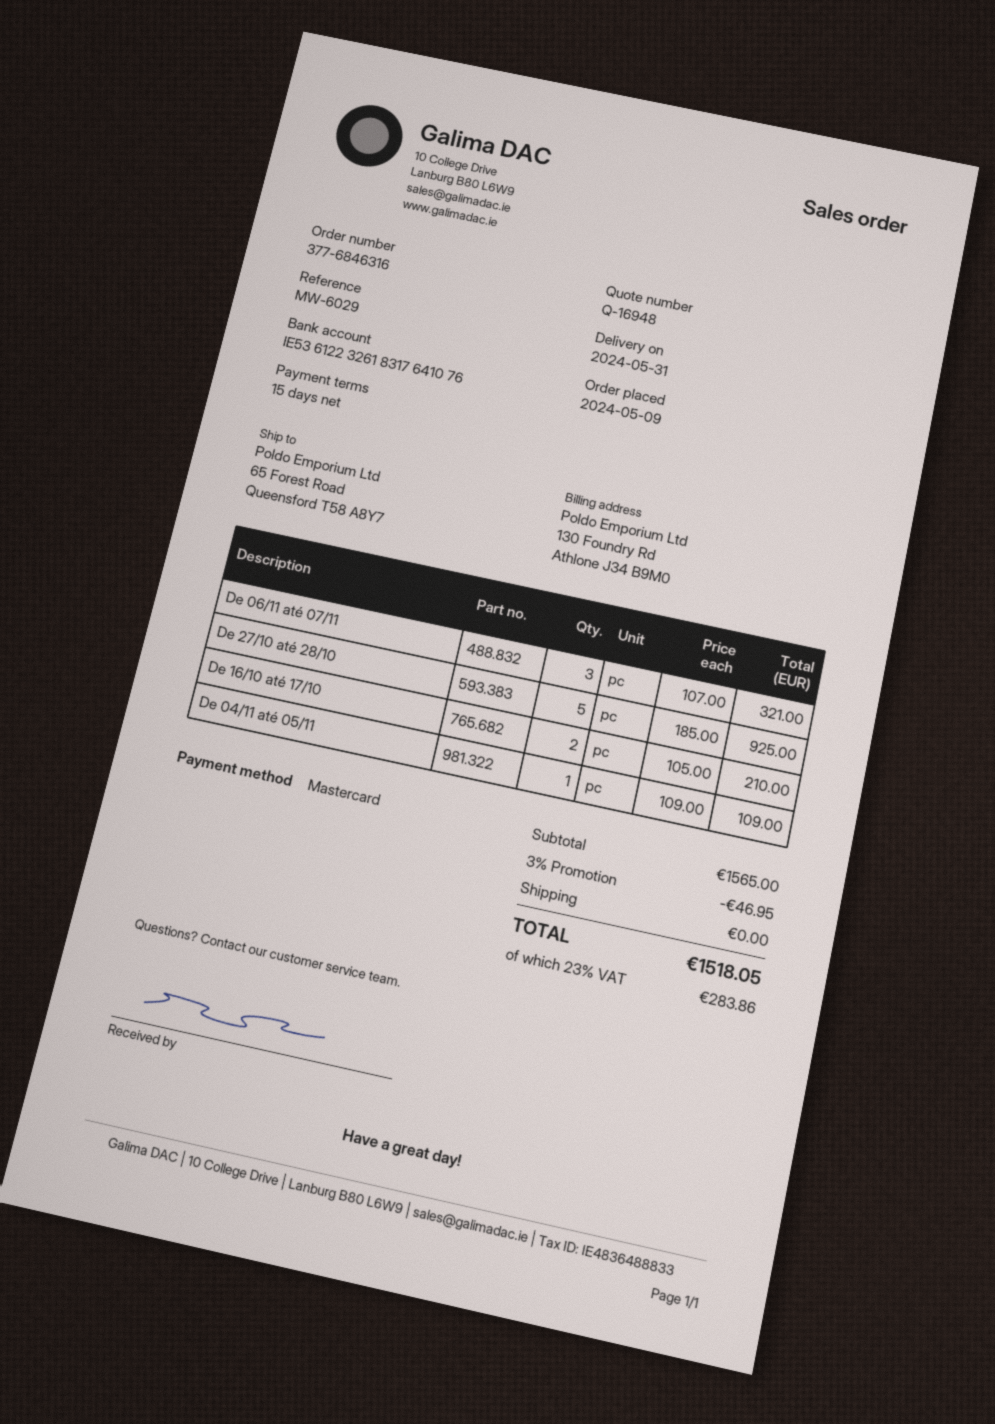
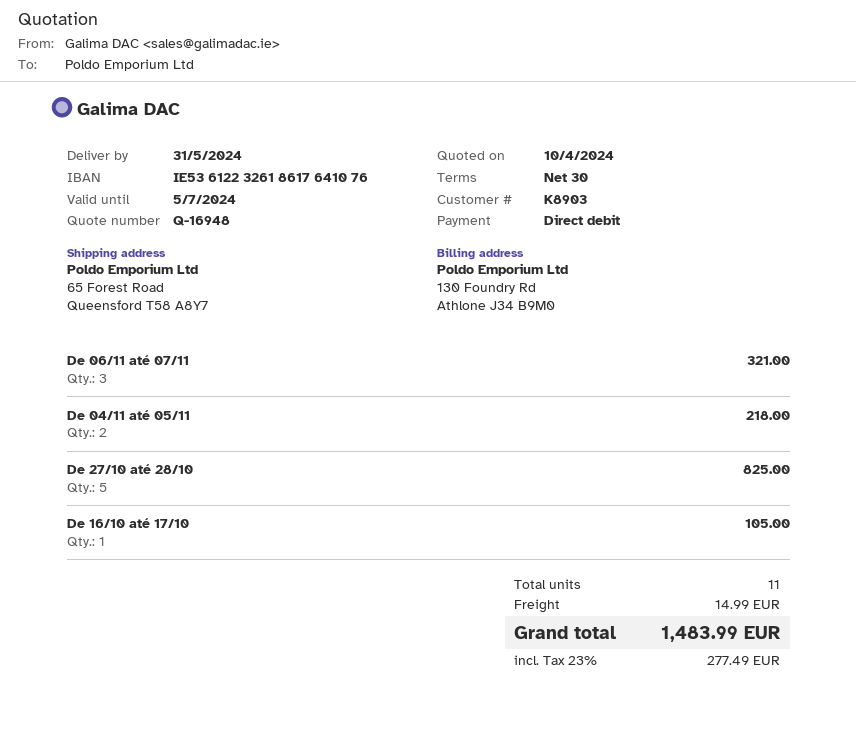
payment terms: 15 days -> 30 days
payment method: Mastercard -> direct debit
bank account: IE53612232618317641076 -> IE53612232618617641076
De 27/10 até 28/10: 5 for 925.00 -> 5 for 825.00
De 16/10 até 17/10: 2 for 210.00 -> 1 for 105.00
De 04/11 até 05/11: 1 for 109.00 -> 2 for 218.00
discount: 3% = 46.95 -> none
shipping: 0.00 -> 14.99
tax: 23% = 283.86 -> 23% = 277.49
total: 1518.05 -> 1483.99

